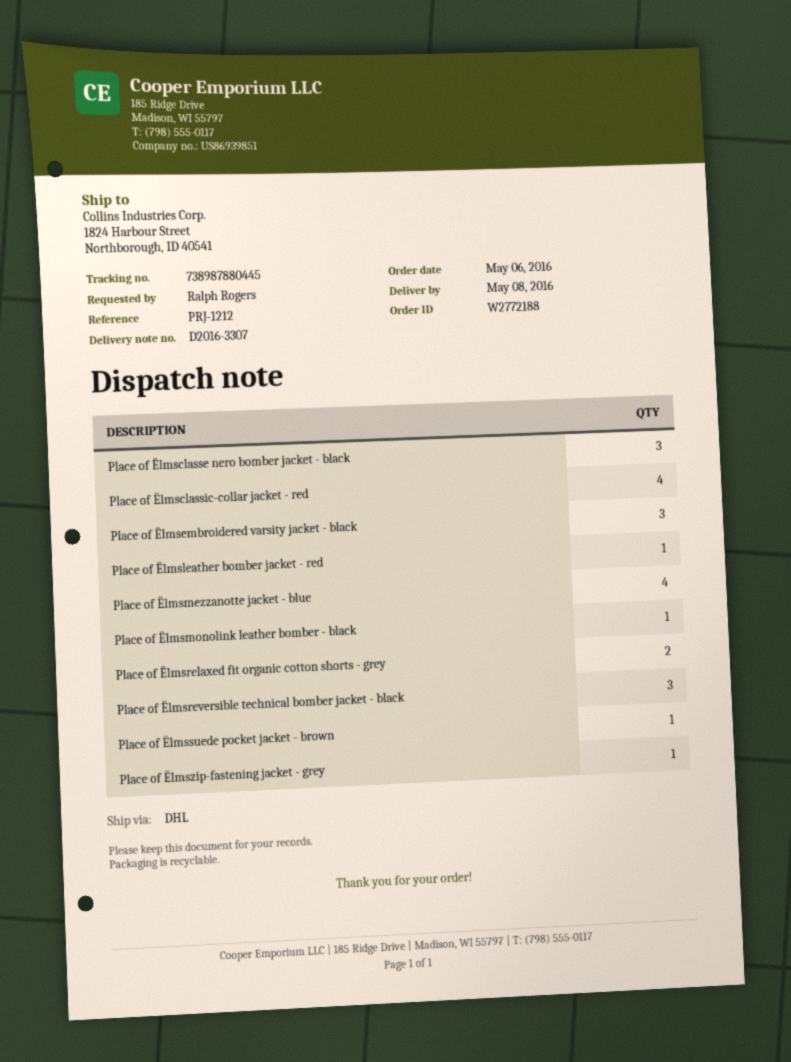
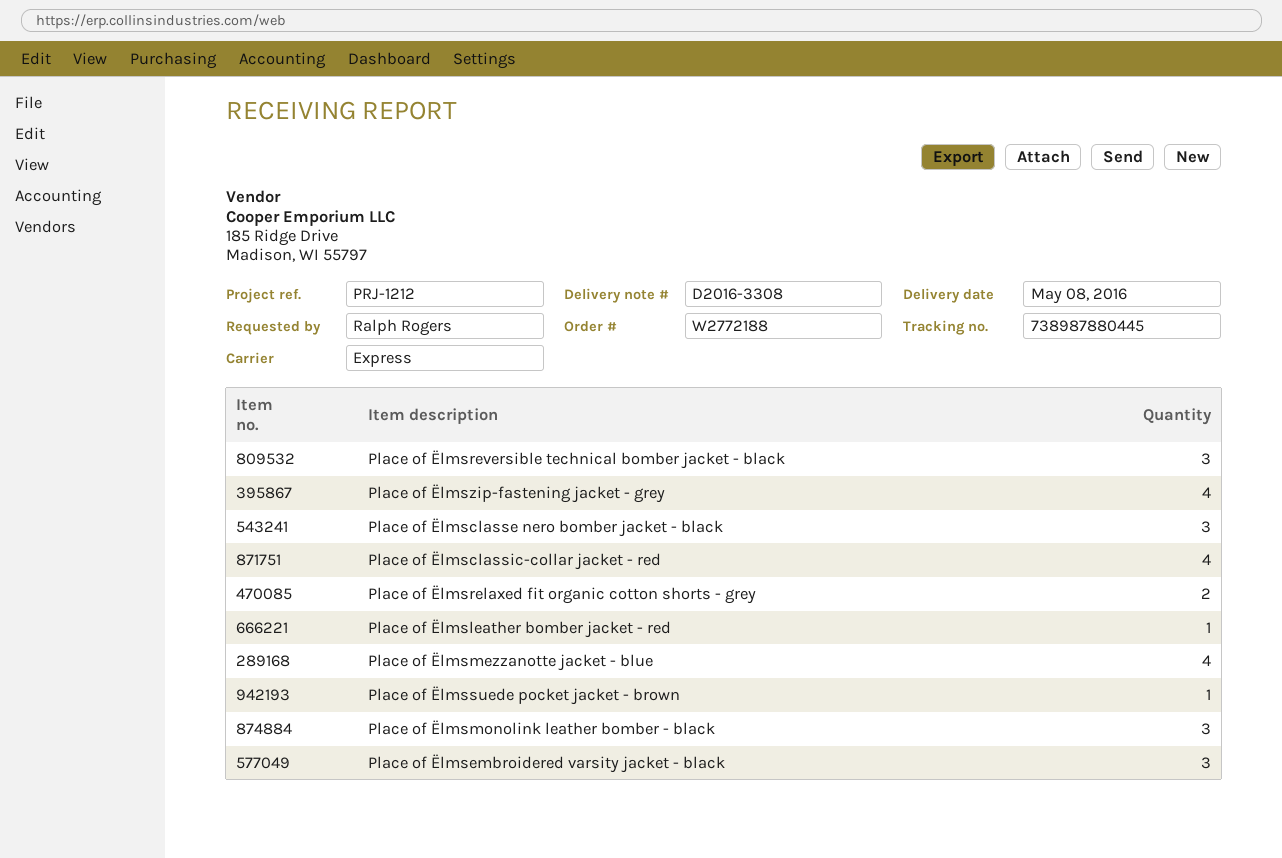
delivery note number: D2016-3307 -> D2016-3308
shipping method: DHL -> express
Place of Ëlmsmonolink leather bomber - black: 1 -> 3
Place of Ëlmszip-fastening jacket - grey: 1 -> 4

